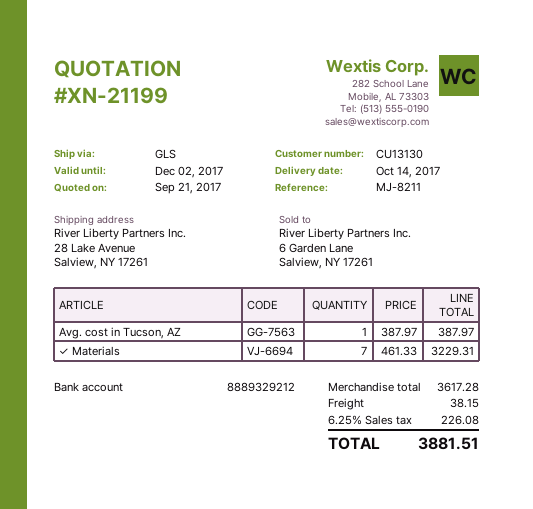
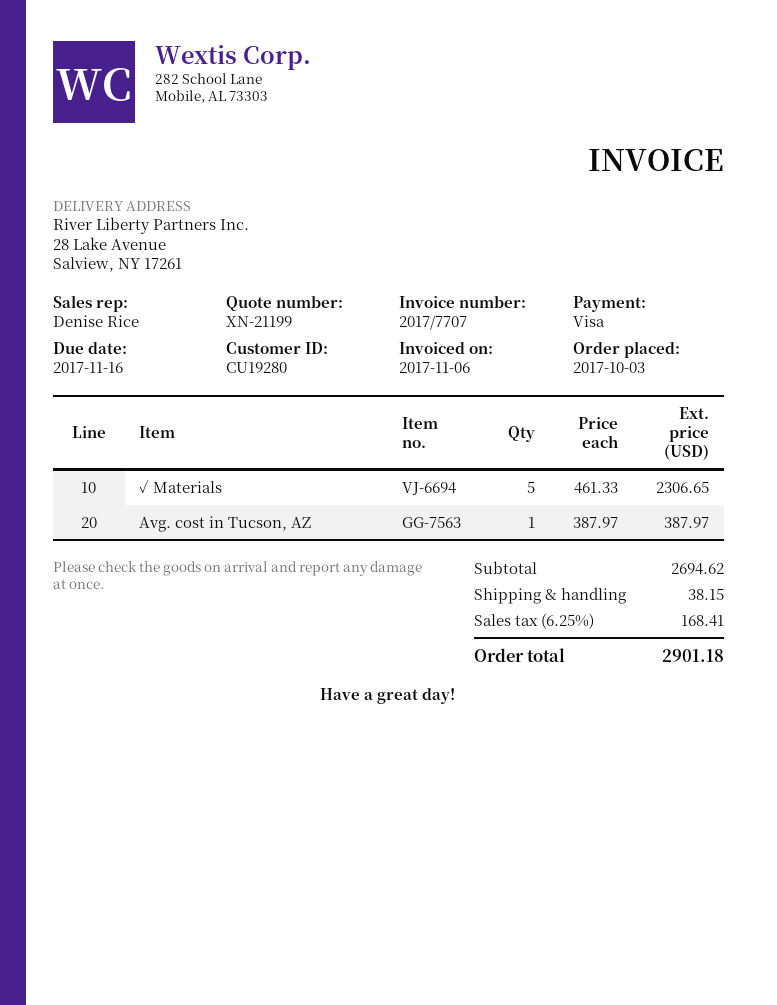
customer number: CU13130 -> CU19280
✓ Materials: 7 x 461.33 = 3229.31 -> 5 x 461.33 = 2306.65
subtotal: 3617.28 -> 2694.62
tax: 6.25% = 226.08 -> 6.25% = 168.41
total: 3881.51 -> 2901.18

